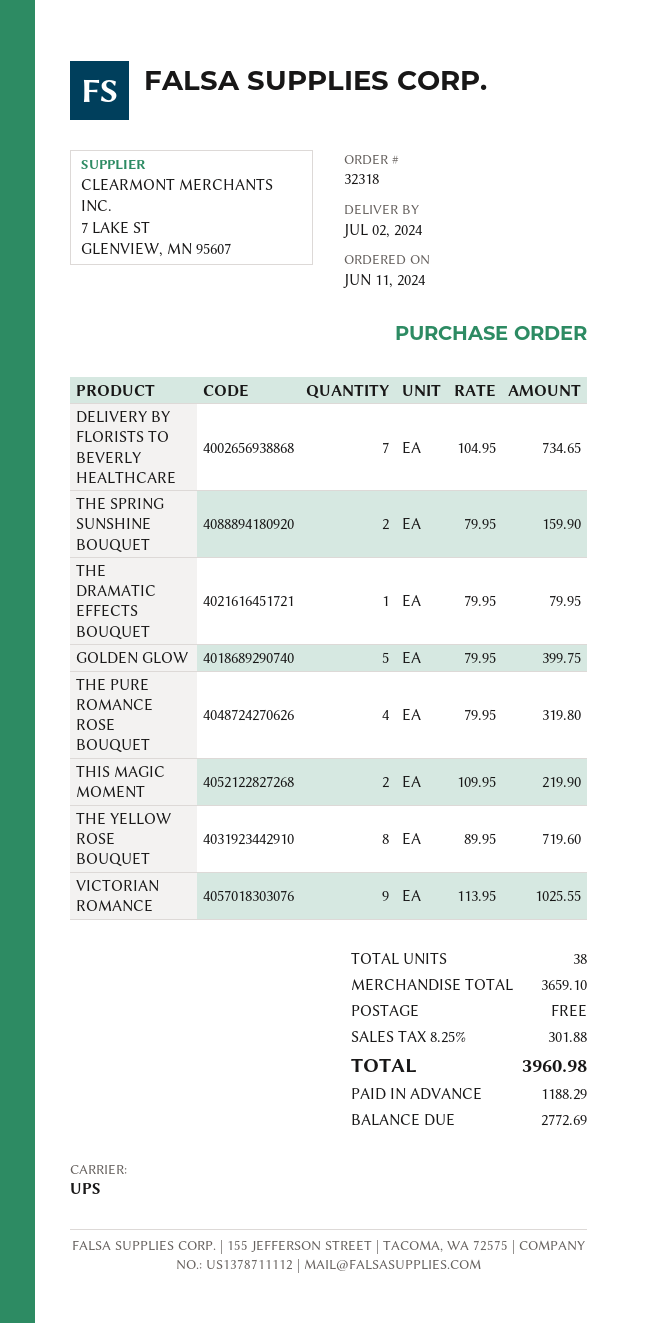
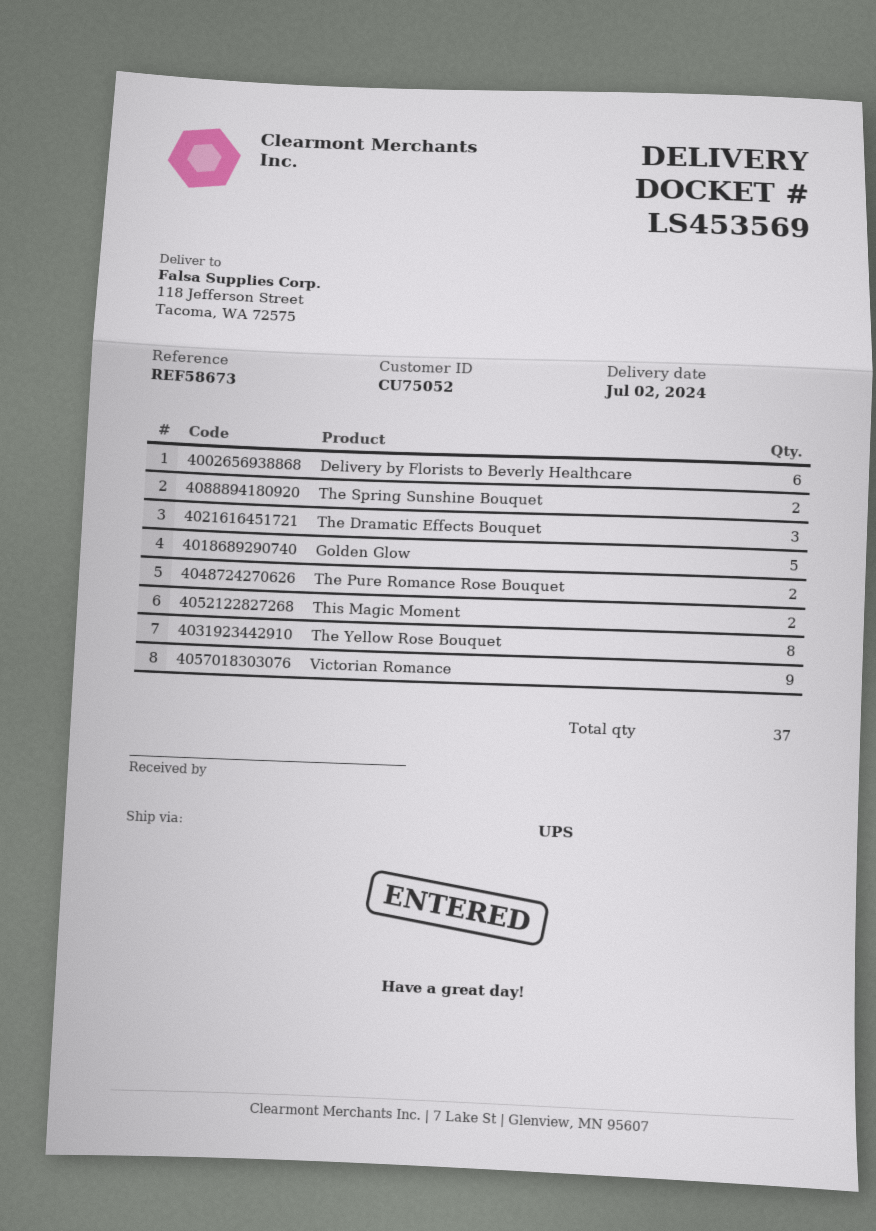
DELIVERY BY FLORISTS TO BEVERLY HEALTHCARE: 7 -> 6
THE DRAMATIC EFFECTS BOUQUET: 1 -> 3
THE PURE ROMANCE ROSE BOUQUET: 4 -> 2
total quantity: 38 -> 37

